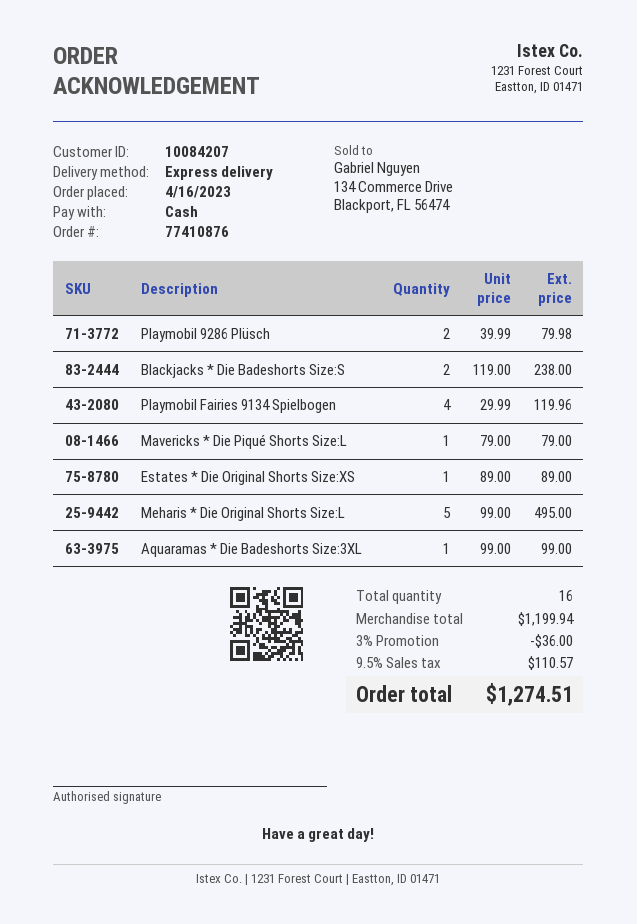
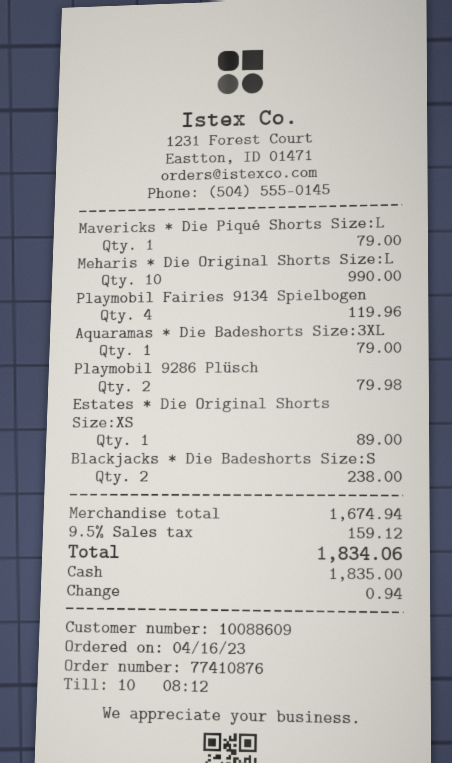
customer number: 10084207 -> 10088609
Meharis * Die Original Shorts Size:L: 5 for 495.00 -> 10 for 990.00
Aquaramas * Die Badeshorts Size:3XL: 1 for 99.00 -> 1 for 79.00
subtotal: 1199.94 -> 1674.94
discount: 3% = 36.00 -> none
tax: 9.5% = 110.57 -> 9.5% = 159.12
total: 1274.51 -> 1834.06

